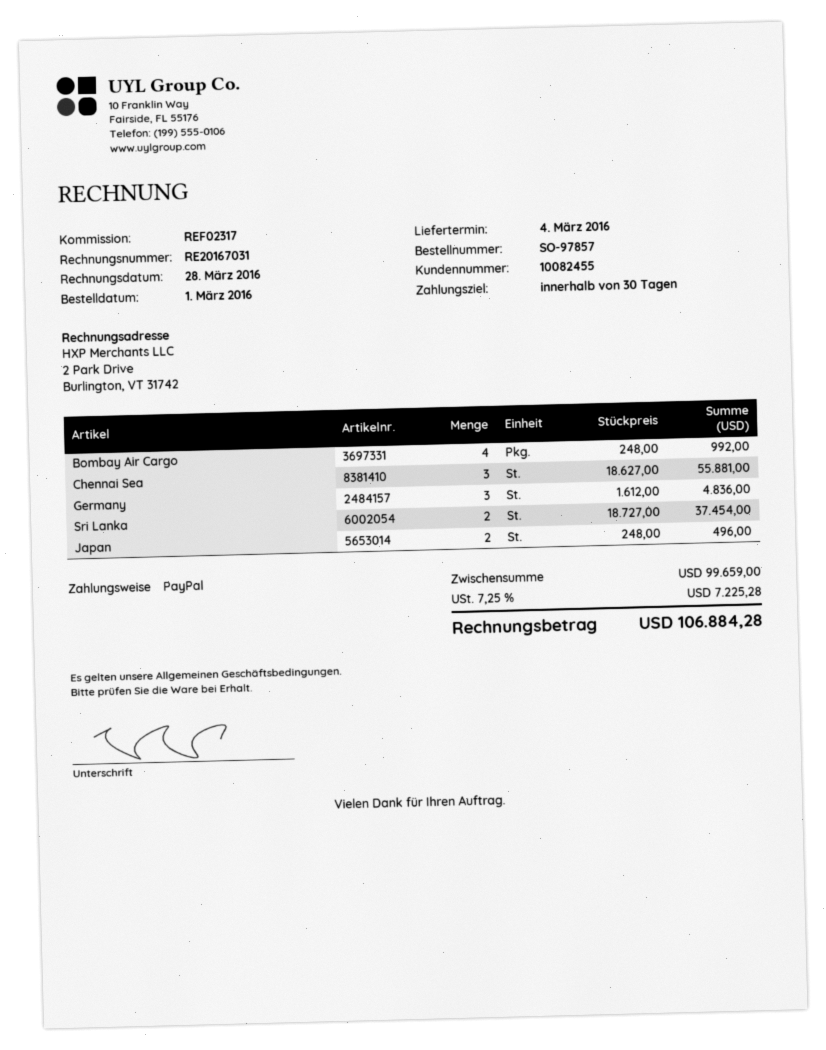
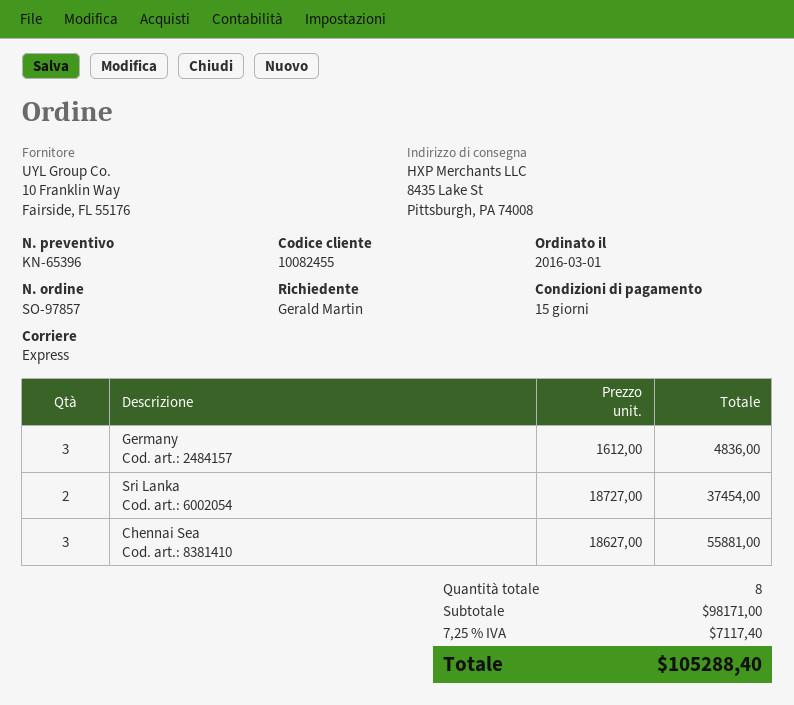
payment terms: 30 days -> 15 days
Bombay Air Cargo: 4 x 248.00 = 992.00 -> none
Japan: 2 x 248.00 = 496.00 -> none
subtotal: 99659.00 -> 98171.00
tax: 7.25% = 7225.28 -> 7.25% = 7117.40
total: 106884.28 -> 105288.40

